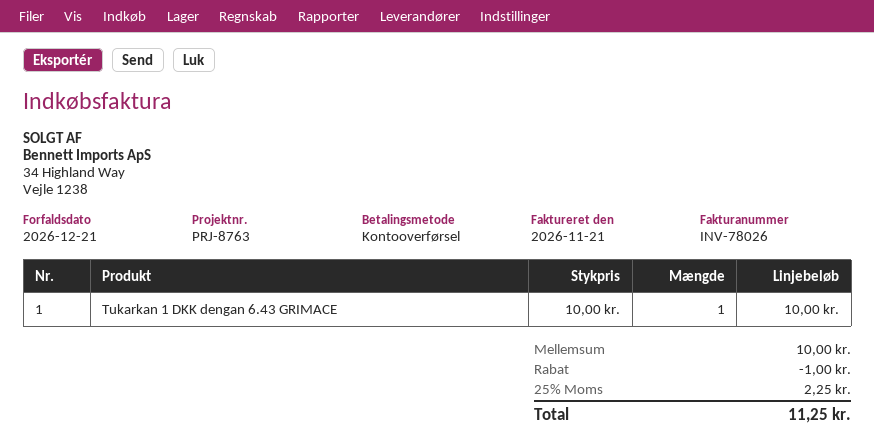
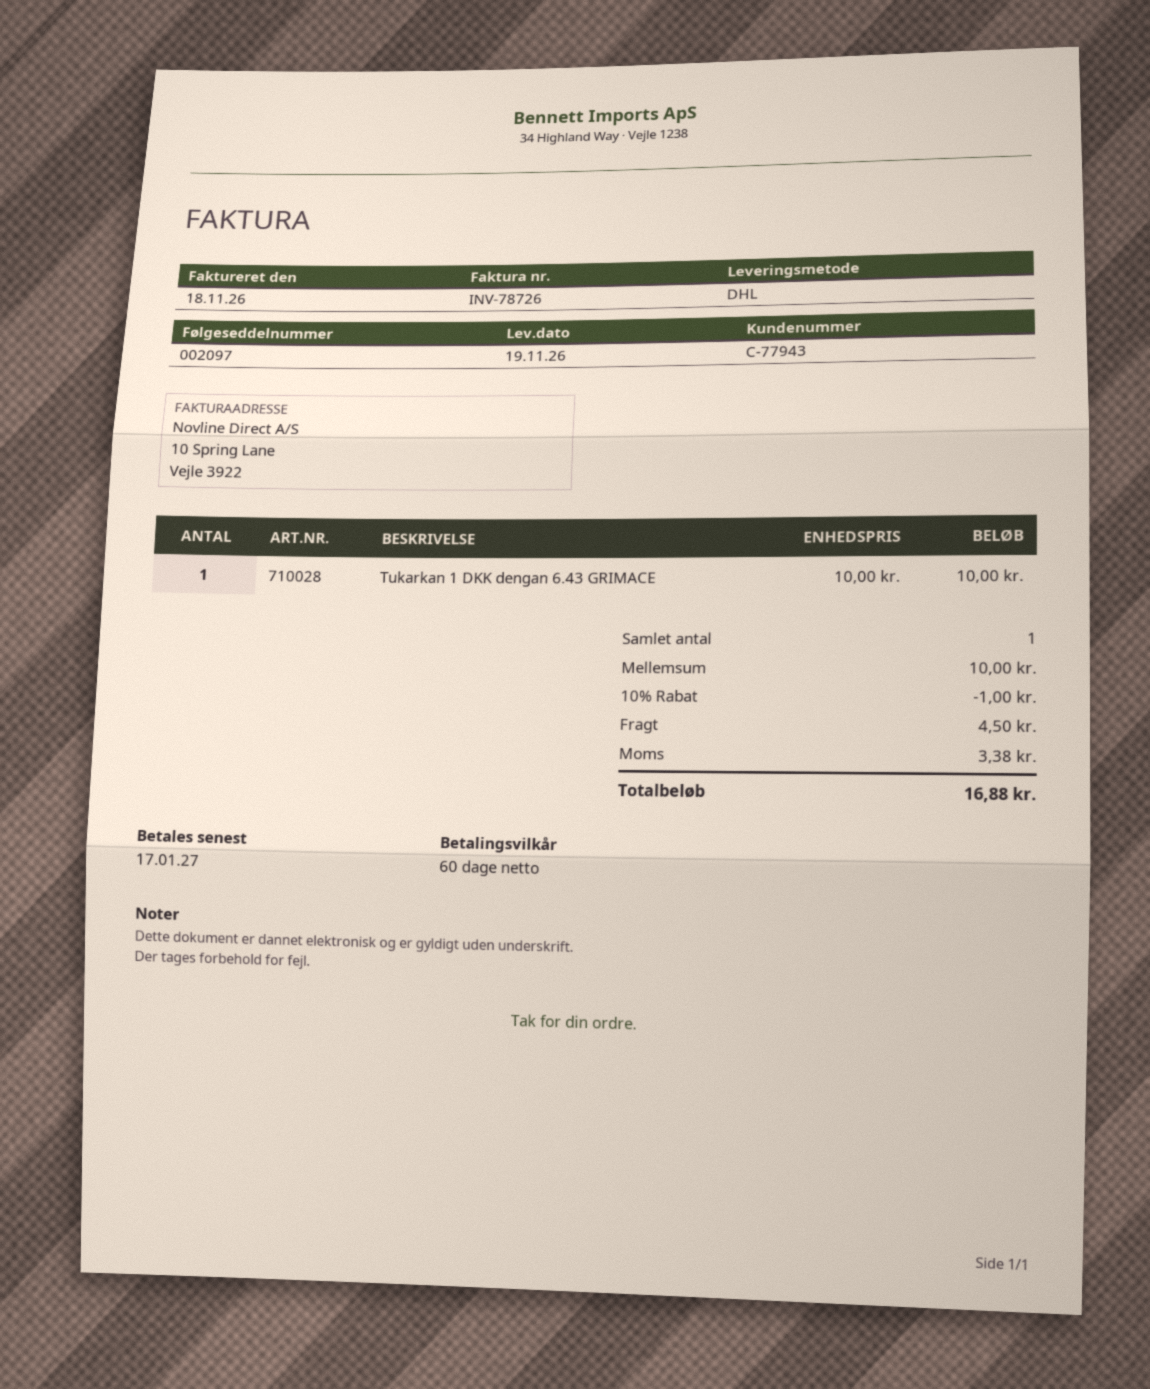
invoice number: INV-78026 -> INV-78726
invoice date: 2026-11-21 -> 2026-11-18
due date: 2026-12-21 -> 2027-01-17
shipping: none -> 4.50
tax: 2.25 -> 3.38
total: 11.25 -> 16.88

